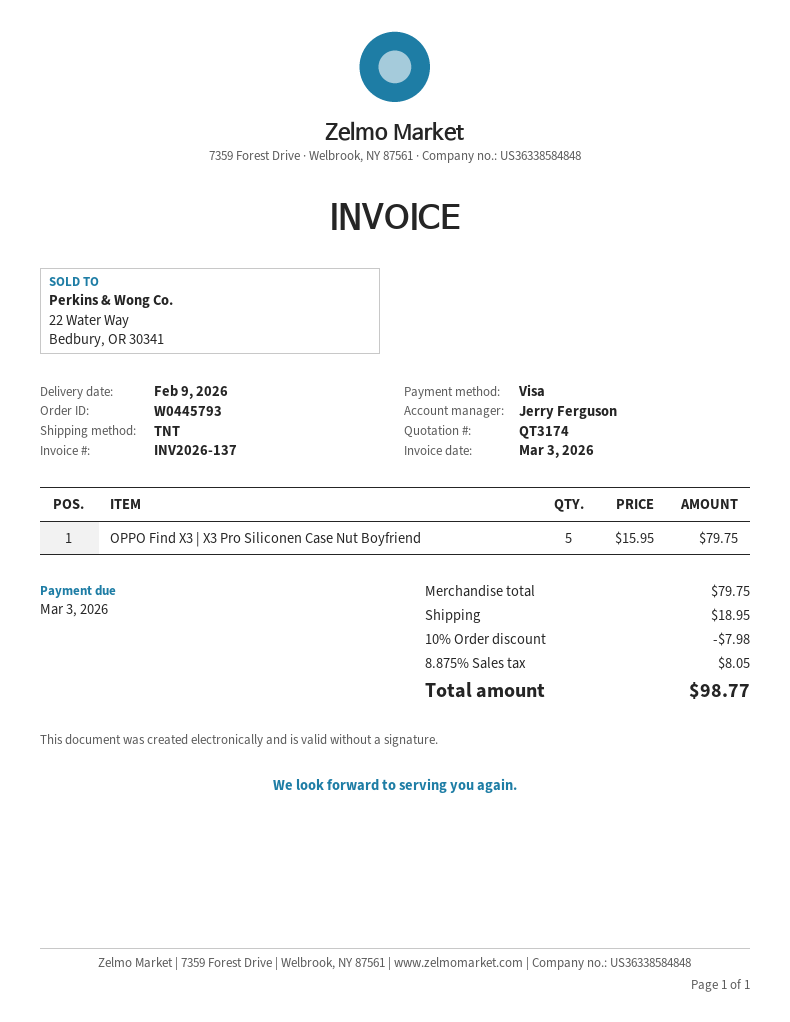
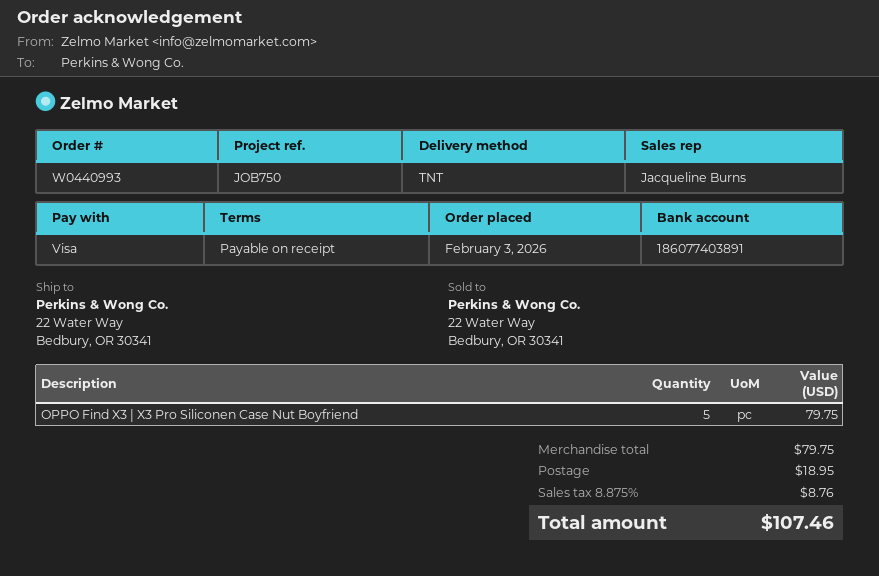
order number: W0445793 -> W0440993
sales rep: Jerry Ferguson -> Jacqueline Burns
discount: 10% = 7.98 -> none
tax: 8.875% = 8.05 -> 8.875% = 8.76
total: 98.77 -> 107.46

